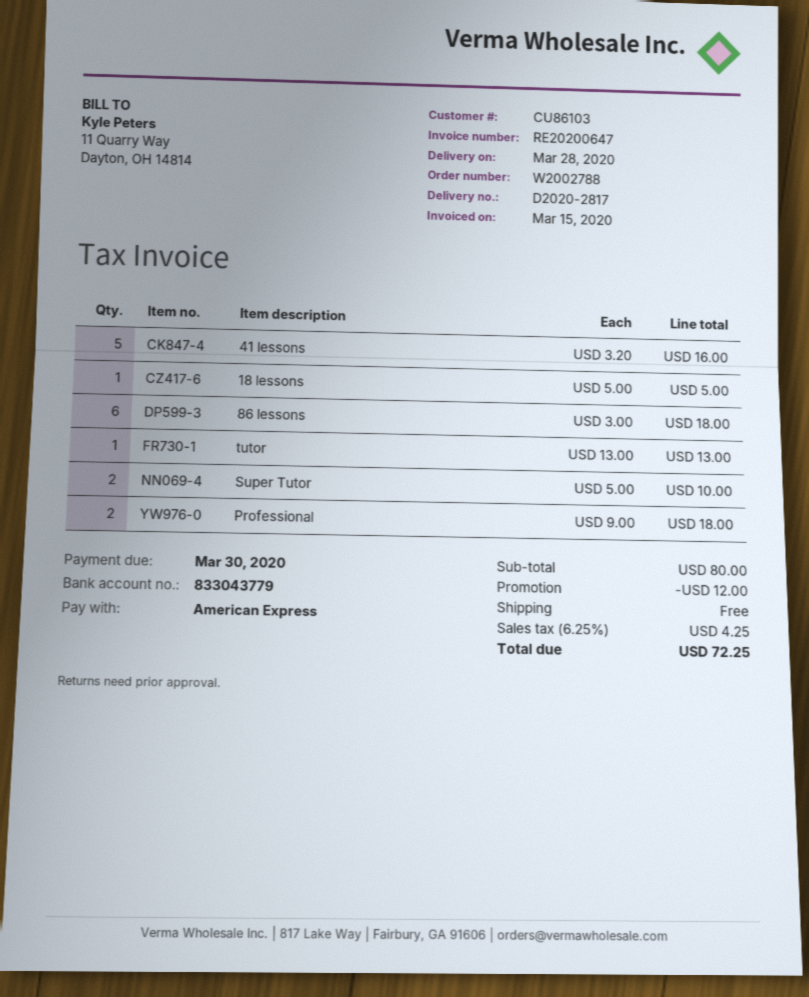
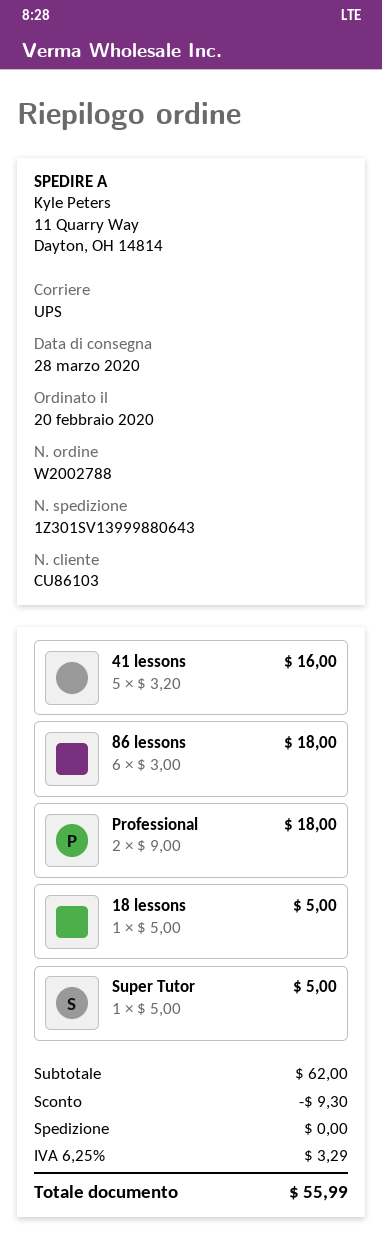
tutor: 1 x 13.00 = 13.00 -> none
Super Tutor: 2 x 5.00 = 10.00 -> 1 x 5.00 = 5.00
subtotal: 80.00 -> 62.00
discount: 12.00 -> 9.30
tax: 6.25% = 4.25 -> 6.25% = 3.29
total: 72.25 -> 55.99

